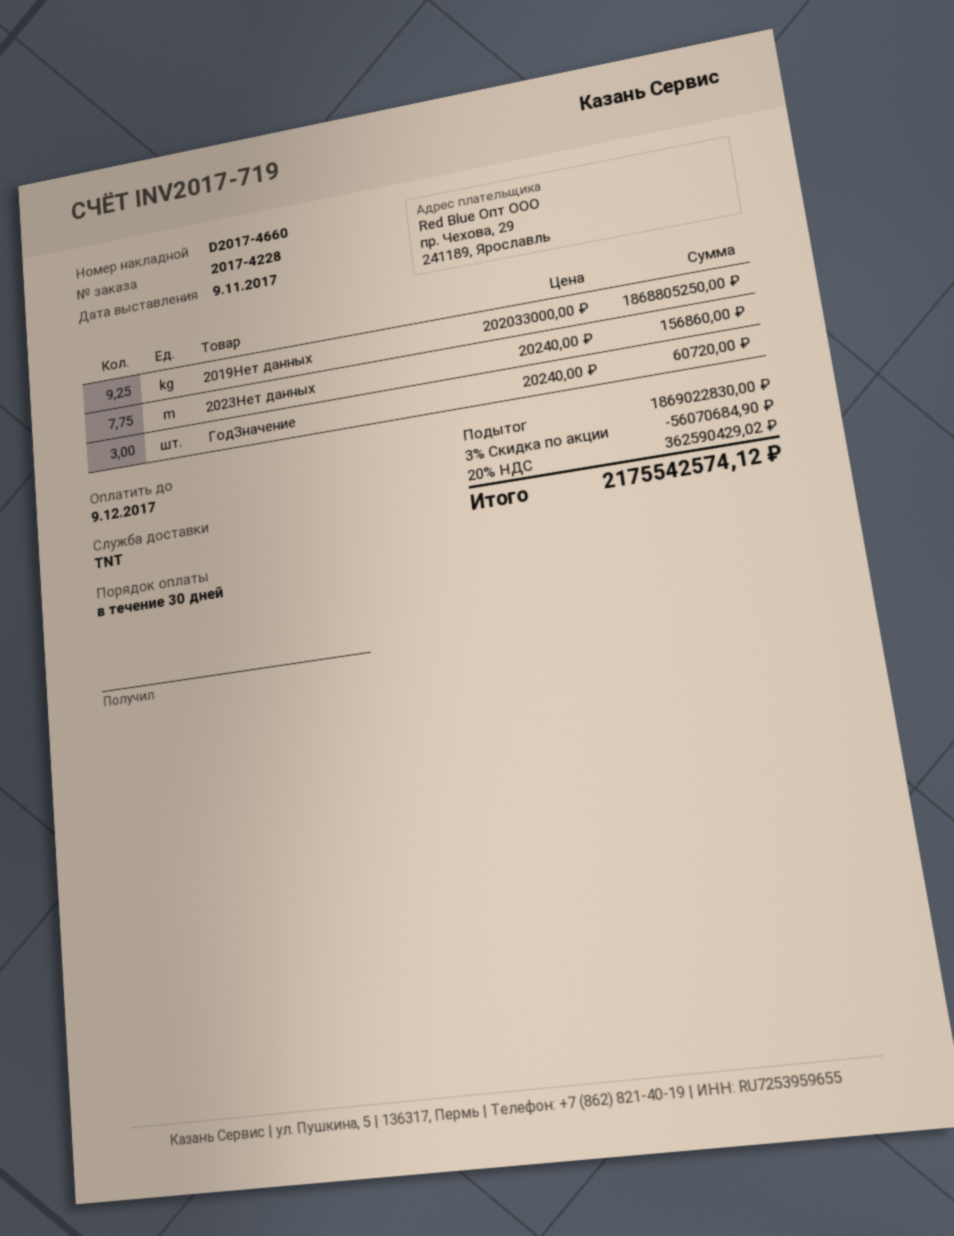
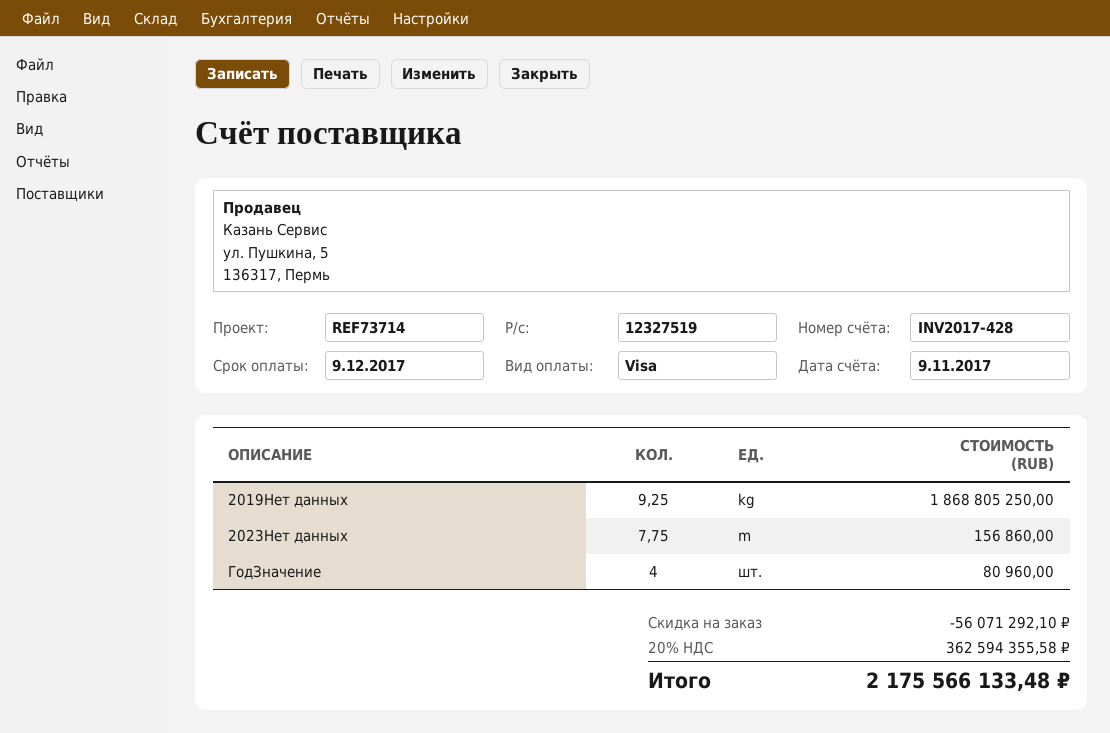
invoice number: INV2017-719 -> INV2017-428
ГодЗначение: 3 for 60720.00 -> 4 for 80960.00
discount: 56070684.90 -> 56071292.10
tax: 20% = 362590429.02 -> 20% = 362594355.58
total: 2175542574.12 -> 2175566133.48

